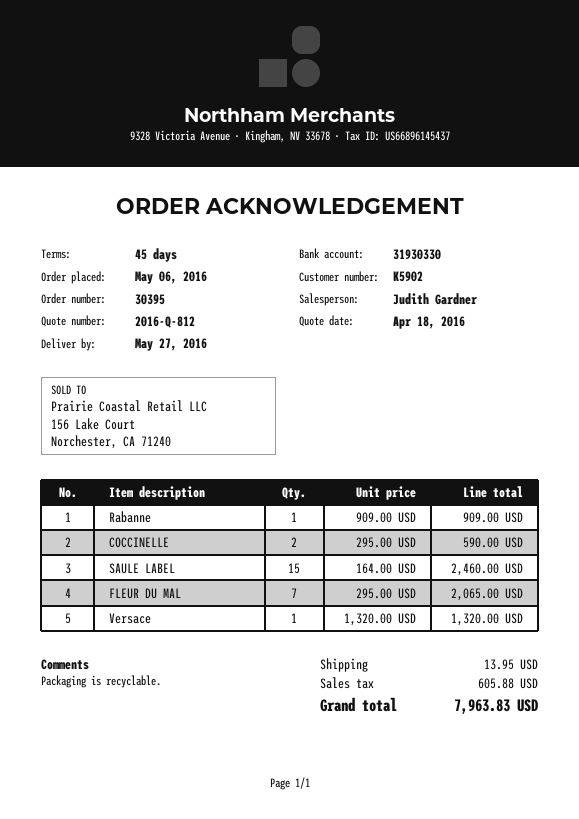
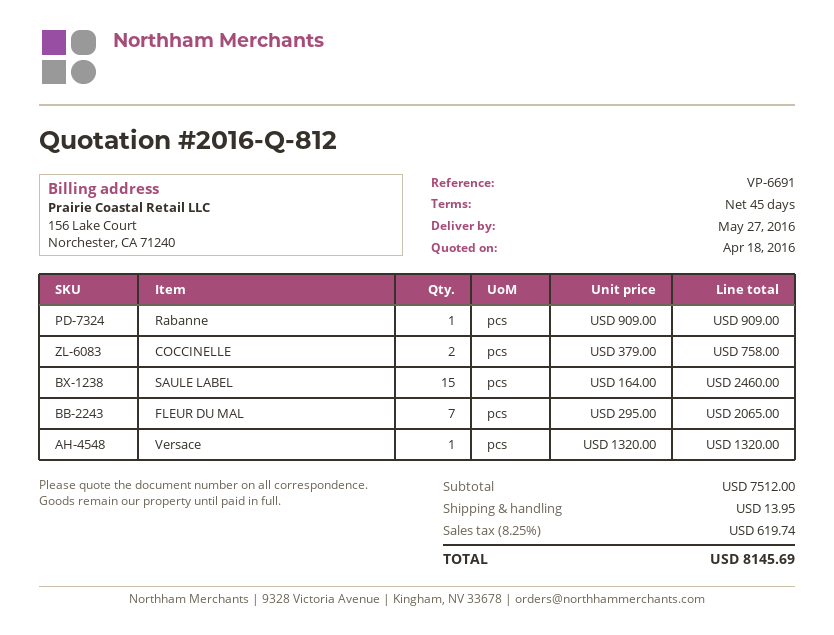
COCCINELLE: 2 x 295.00 = 590.00 -> 2 x 379.00 = 758.00
tax: 605.88 -> 619.74
total: 7963.83 -> 8145.69

